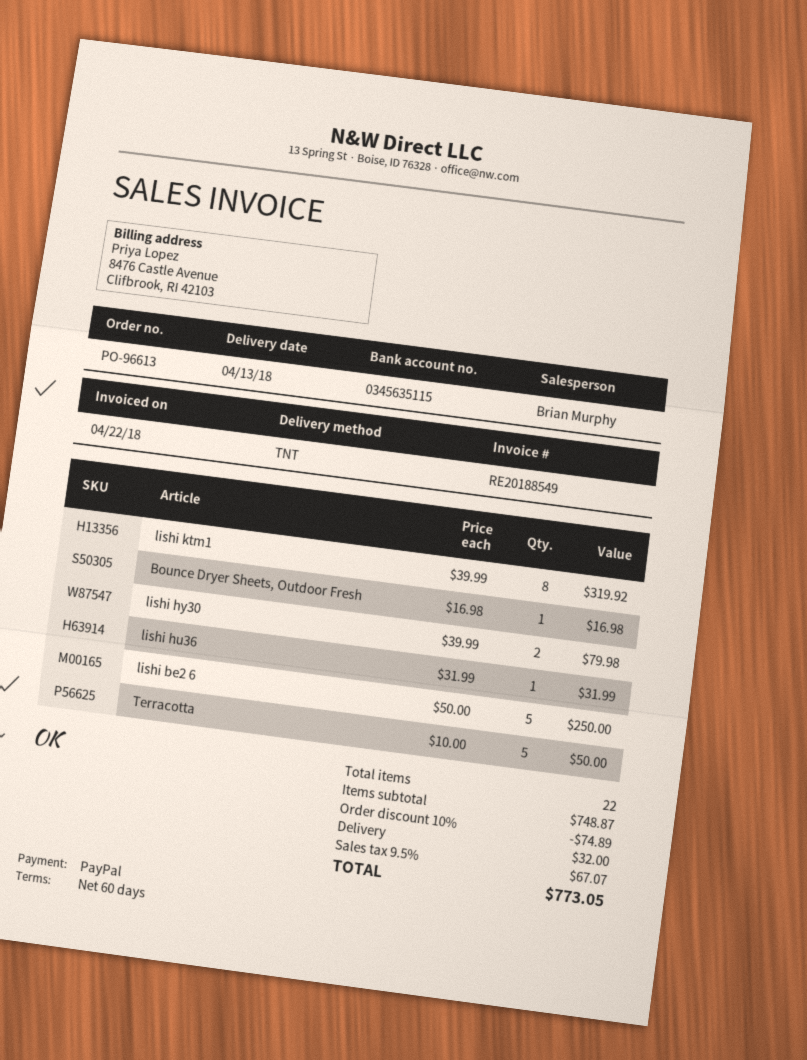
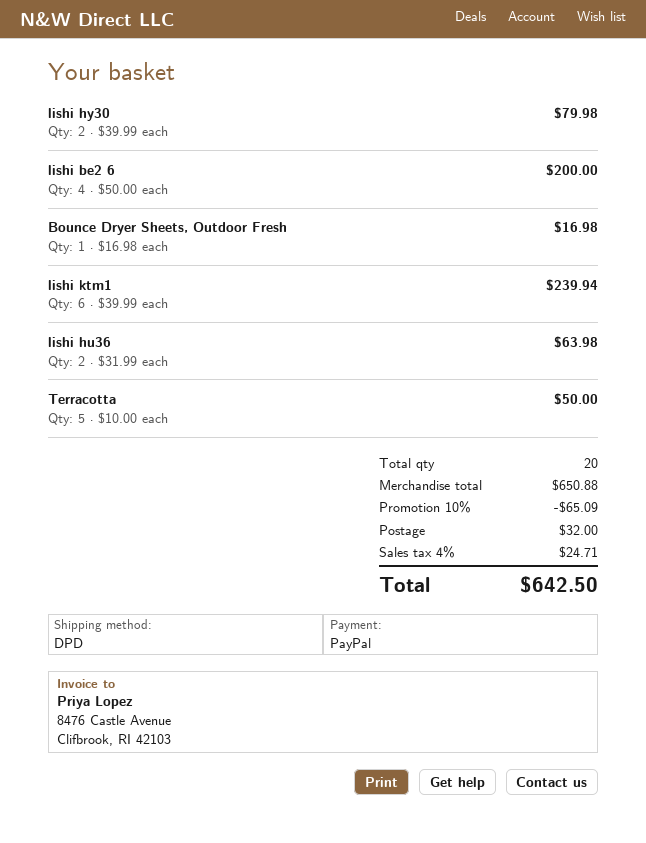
shipping method: TNT -> DPD
lishi ktm1: 8 x 39.99 = 319.92 -> 6 x 39.99 = 239.94
lishi hu36: 1 x 31.99 = 31.99 -> 2 x 31.99 = 63.98
lishi be2 6: 5 x 50.00 = 250.00 -> 4 x 50.00 = 200.00
total quantity: 22 -> 20
subtotal: 748.87 -> 650.88
discount: 10% = 74.89 -> 10% = 65.09
tax: 9.5% = 67.07 -> 4% = 24.71
total: 773.05 -> 642.50

